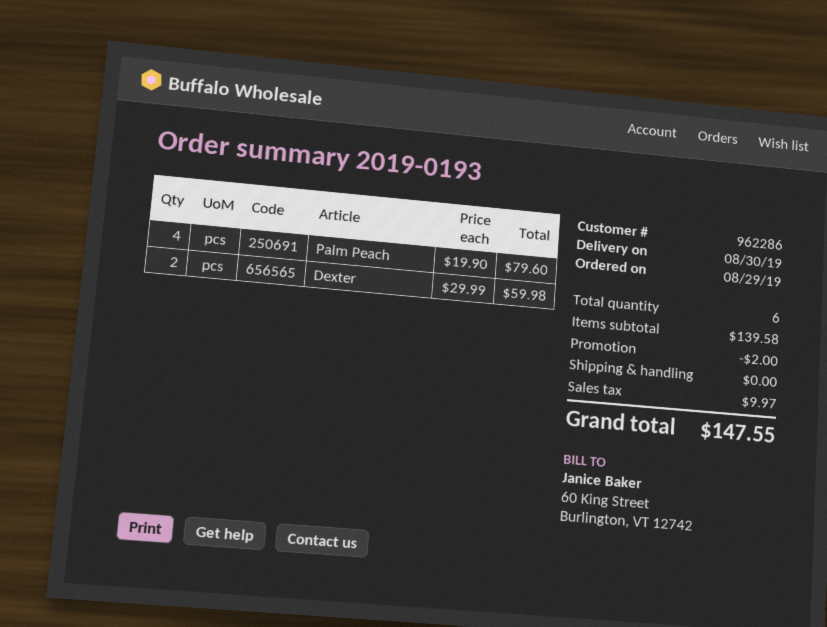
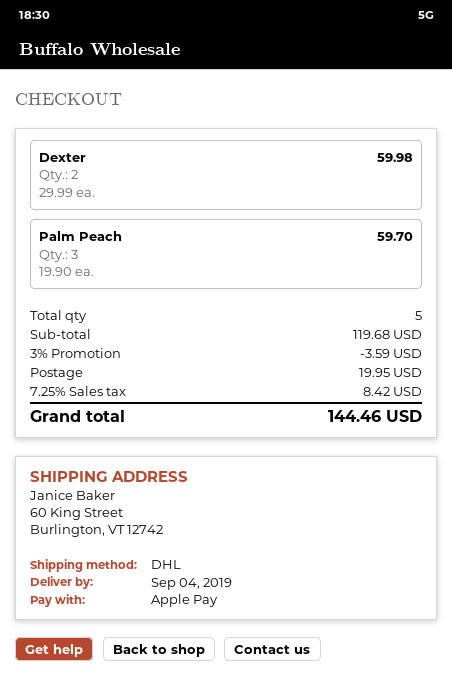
delivery date: 2019-08-30 -> 2019-09-04
Palm Peach: 4 x 19.90 = 79.60 -> 3 x 19.90 = 59.70
total quantity: 6 -> 5
subtotal: 139.58 -> 119.68
discount: 2.00 -> 3.59
shipping: 0.00 -> 19.95
tax: 9.97 -> 8.42
total: 147.55 -> 144.46

